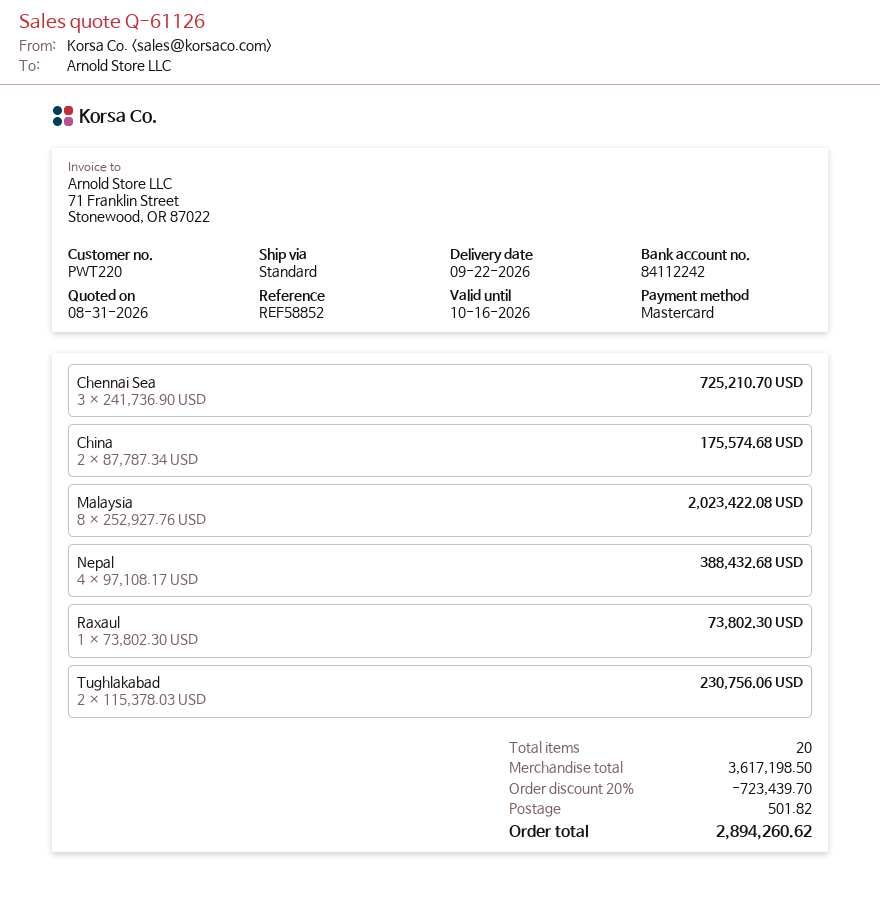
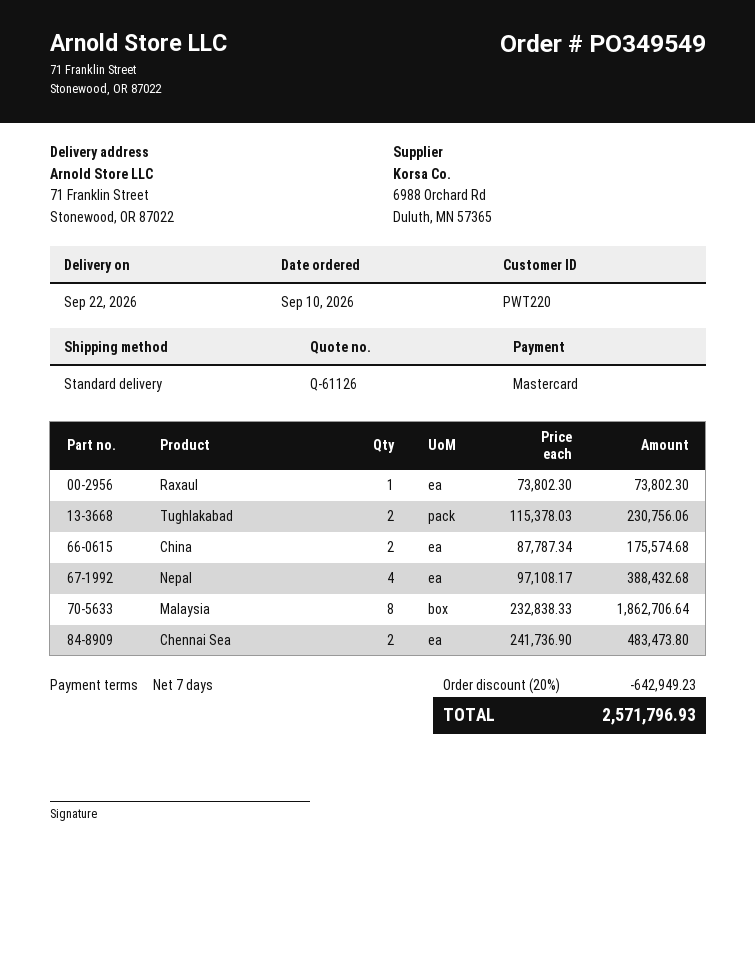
Chennai Sea: 3 x 241736.90 = 725210.70 -> 2 x 241736.90 = 483473.80
Malaysia: 8 x 252927.76 = 2023422.08 -> 8 x 232838.33 = 1862706.64
discount: 20% = 723439.70 -> 20% = 642949.23
shipping: 501.82 -> none
total: 2894260.62 -> 2571796.93

